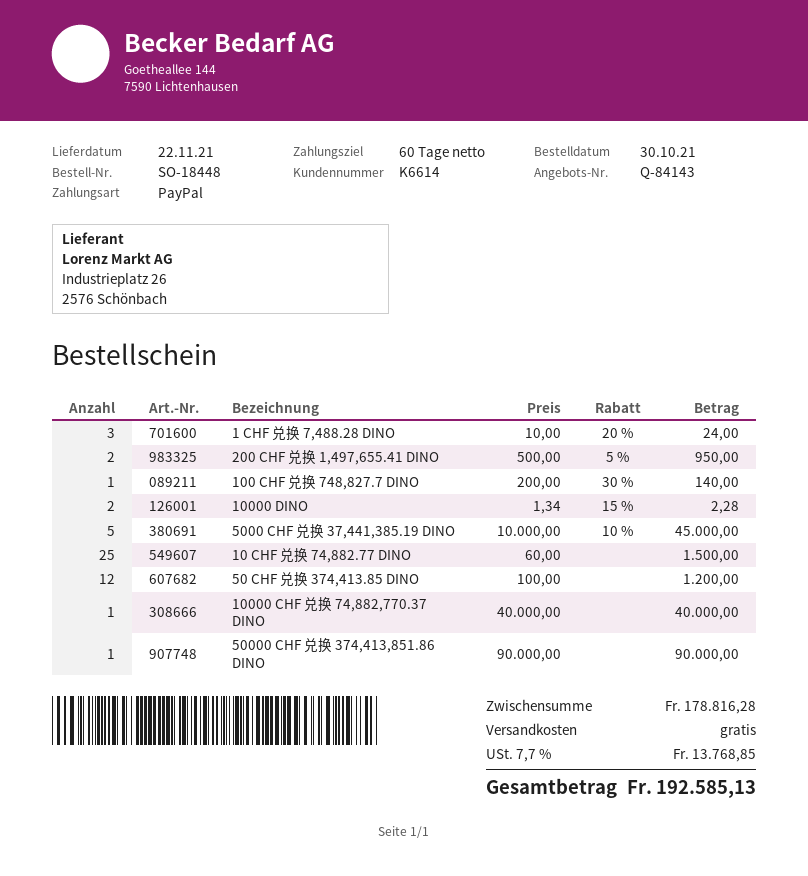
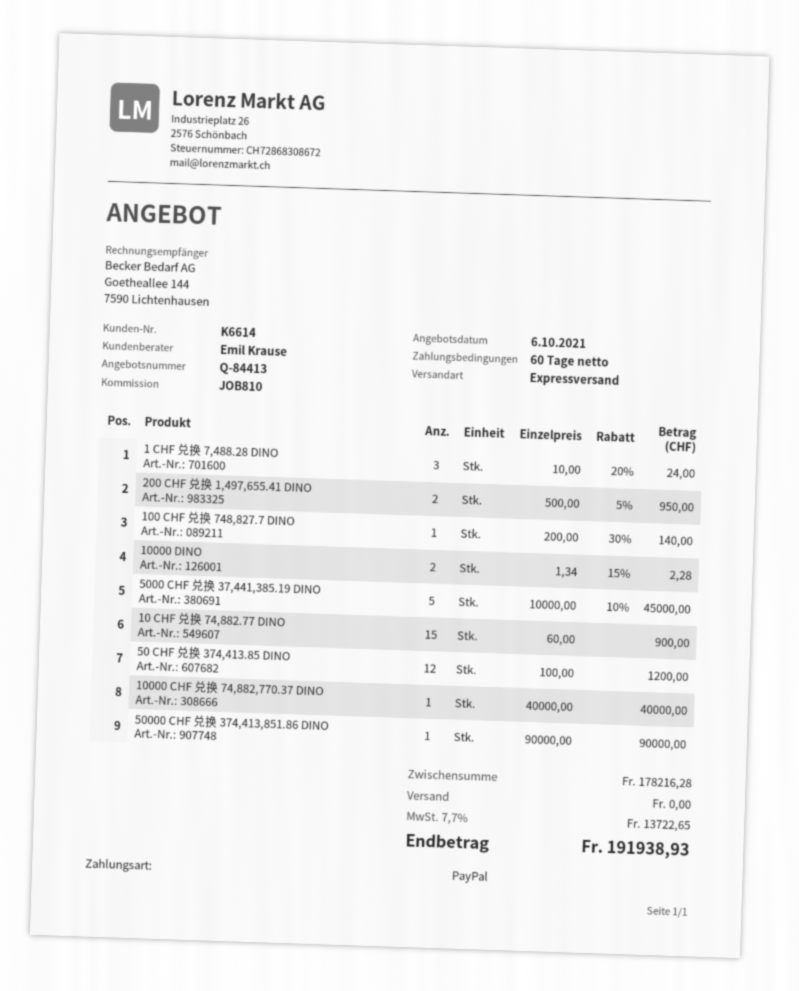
quote number: Q-84143 -> Q-84413
10 CHF 兑换 74,882.77 DINO: 25 x 60.00 = 1500.00 -> 15 x 60.00 = 900.00
subtotal: 178816.28 -> 178216.28
tax: 7.7% = 13768.85 -> 7.7% = 13722.65
total: 192585.13 -> 191938.93

